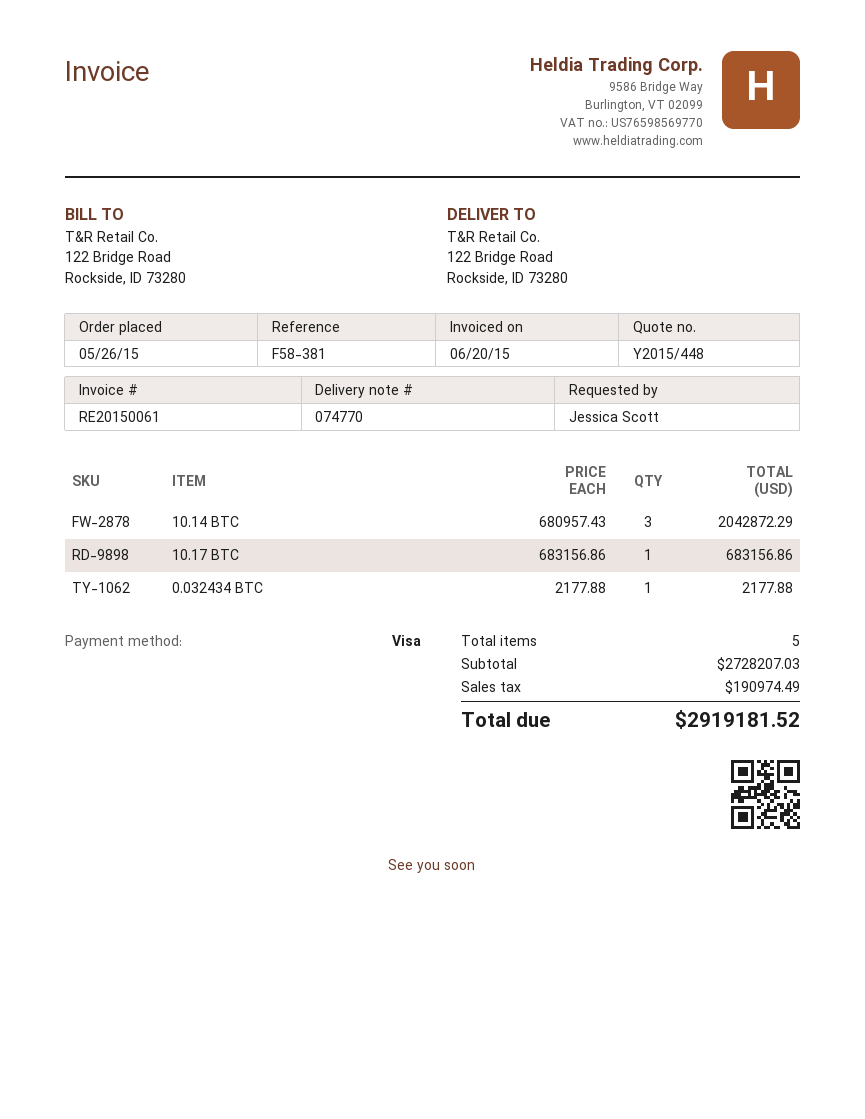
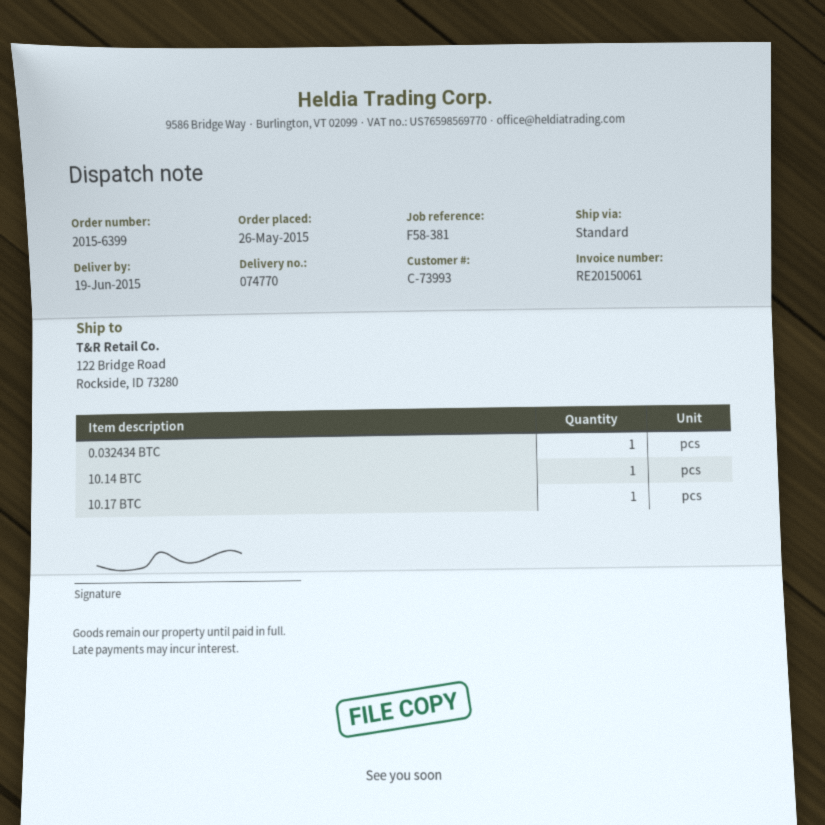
10.14 BTC: 3 -> 1

